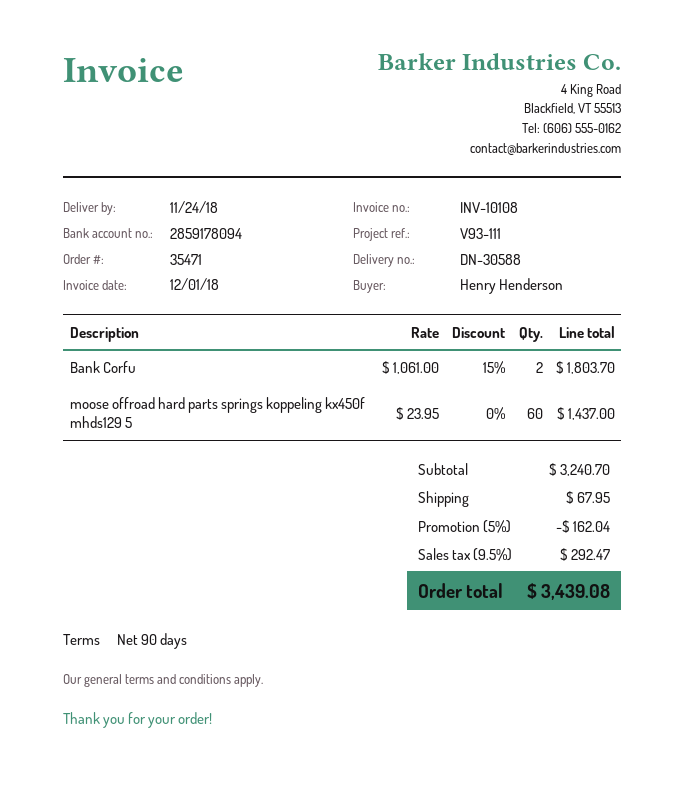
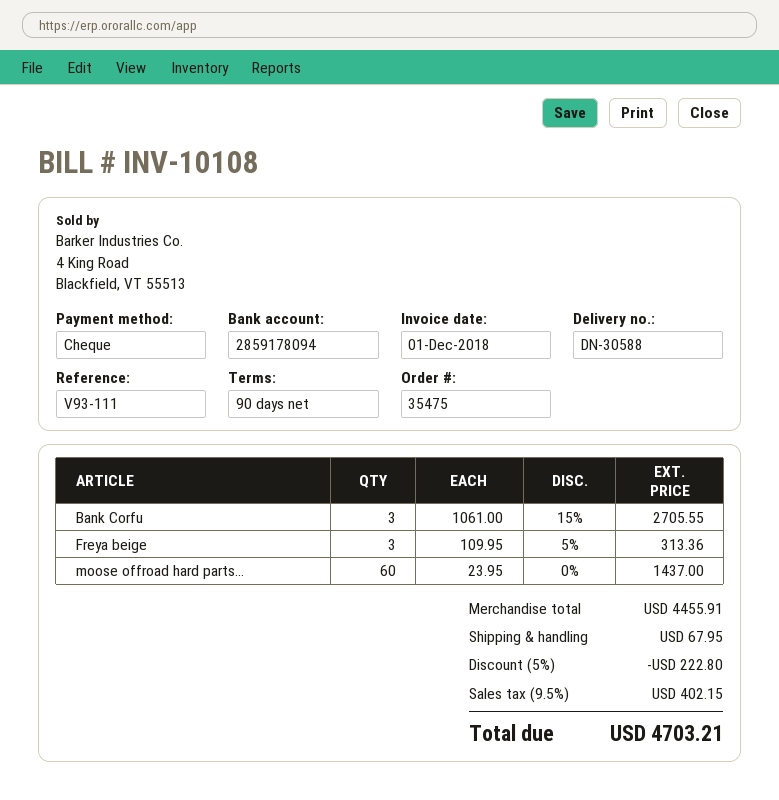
order number: 35471 -> 35475
Bank Corfu: 2 x 1061.00 - 15% = 1803.70 -> 3 x 1061.00 - 15% = 2705.55
Freya beige: none -> 3 x 109.95 - 5% = 313.36
subtotal: 3240.70 -> 4455.91
discount: 5% = 162.04 -> 5% = 222.80
tax: 9.5% = 292.47 -> 9.5% = 402.15
total: 3439.08 -> 4703.21

